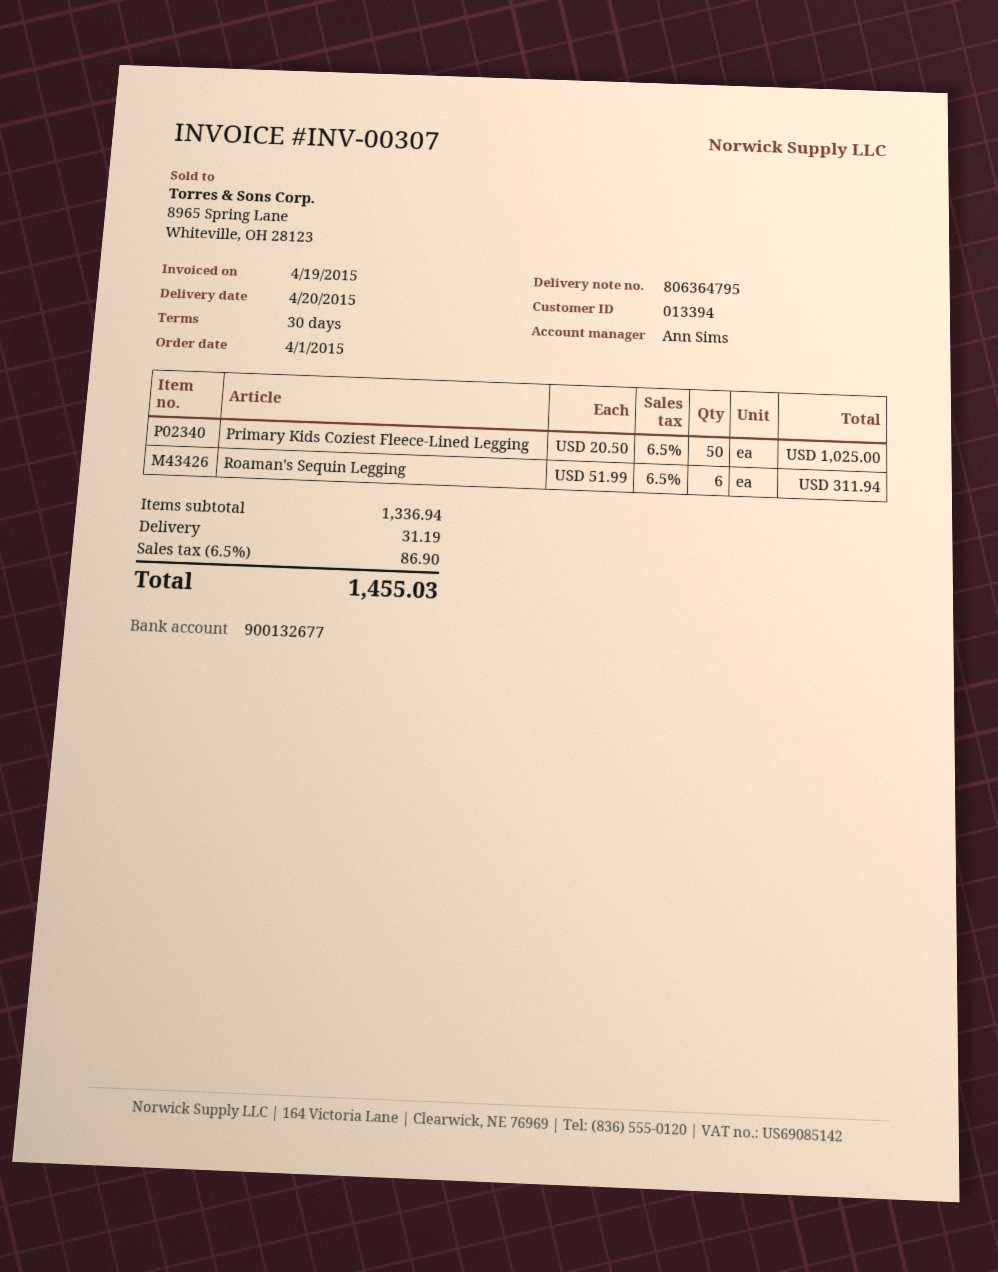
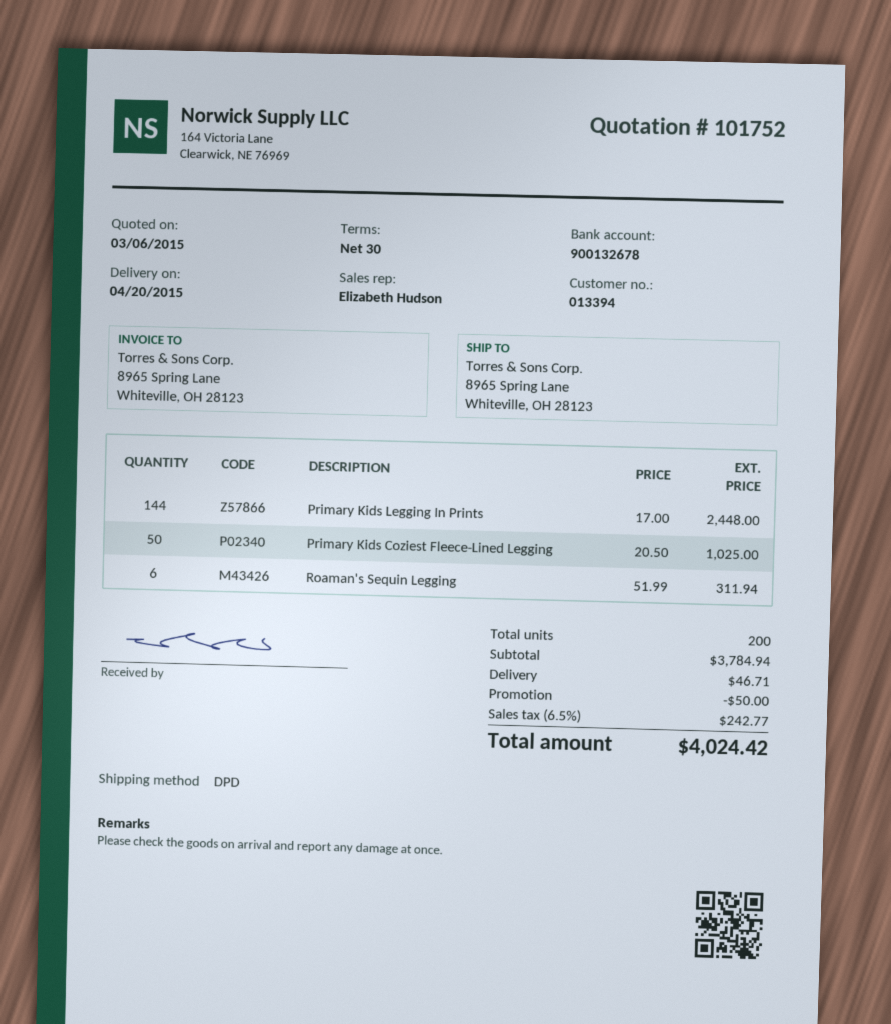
sales rep: Ann Sims -> Elizabeth Hudson
bank account: 900132677 -> 900132678
Primary Kids Legging In Prints: none -> 144 x 17.00 = 2448.00
subtotal: 1336.94 -> 3784.94
discount: none -> 50.00
shipping: 31.19 -> 46.71
tax: 6.5% = 86.90 -> 6.5% = 242.77
total: 1455.03 -> 4024.42

